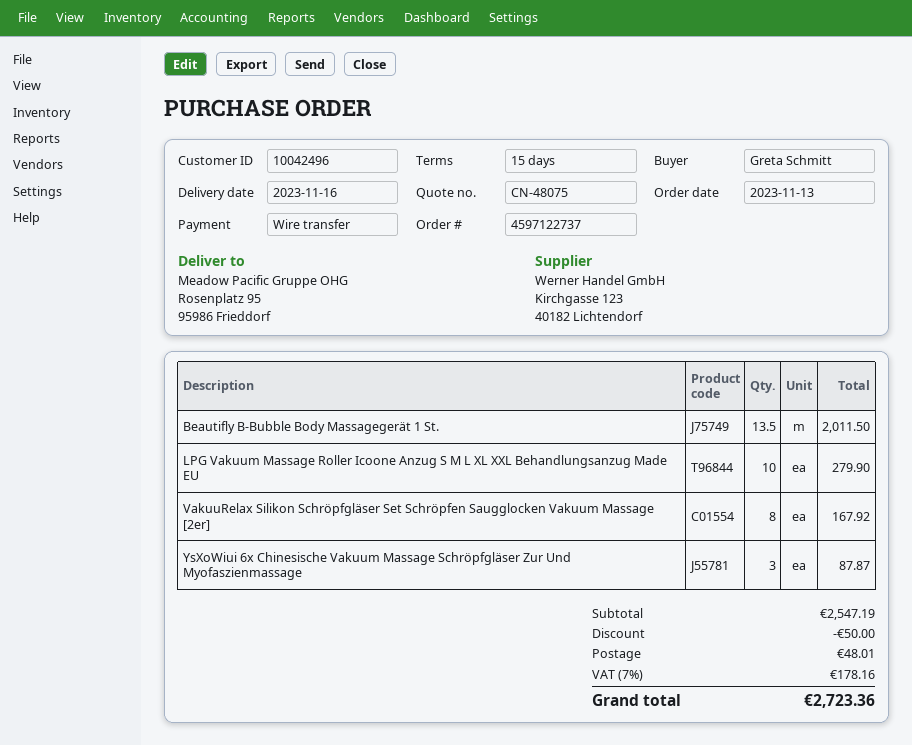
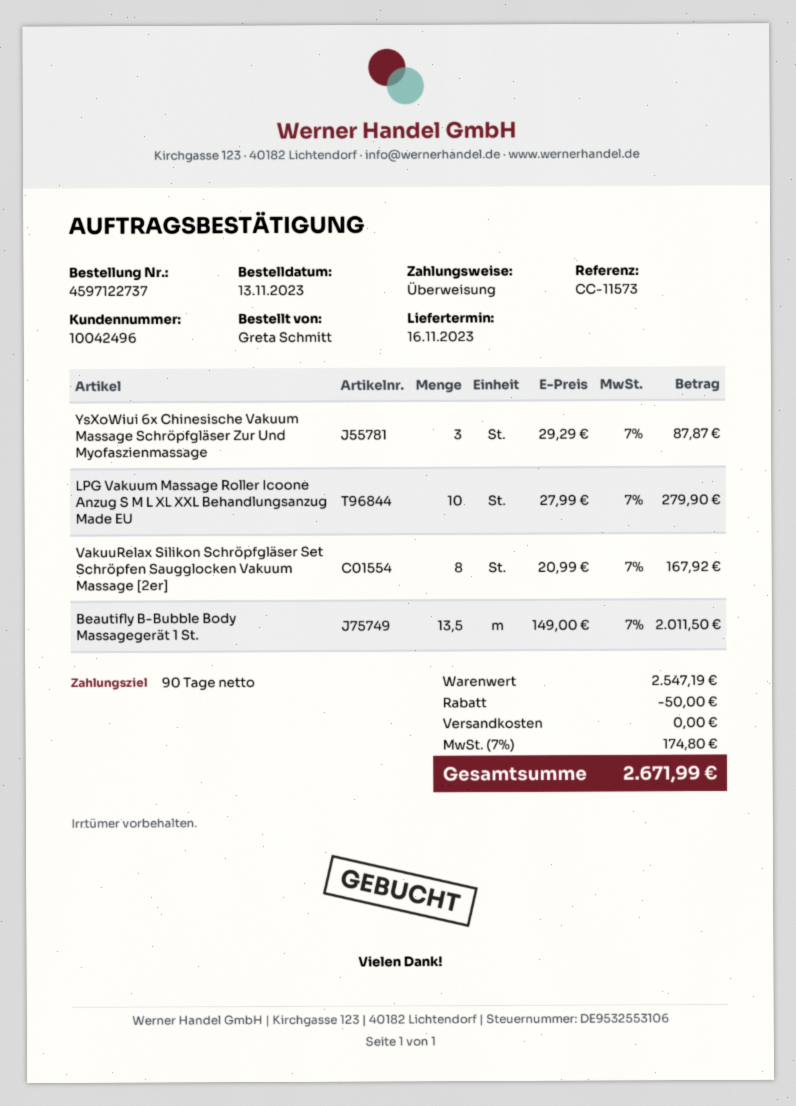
payment terms: 15 days -> 90 days
shipping: 48.01 -> 0.00
tax: 7% = 178.16 -> 7% = 174.80
total: 2723.36 -> 2671.99

